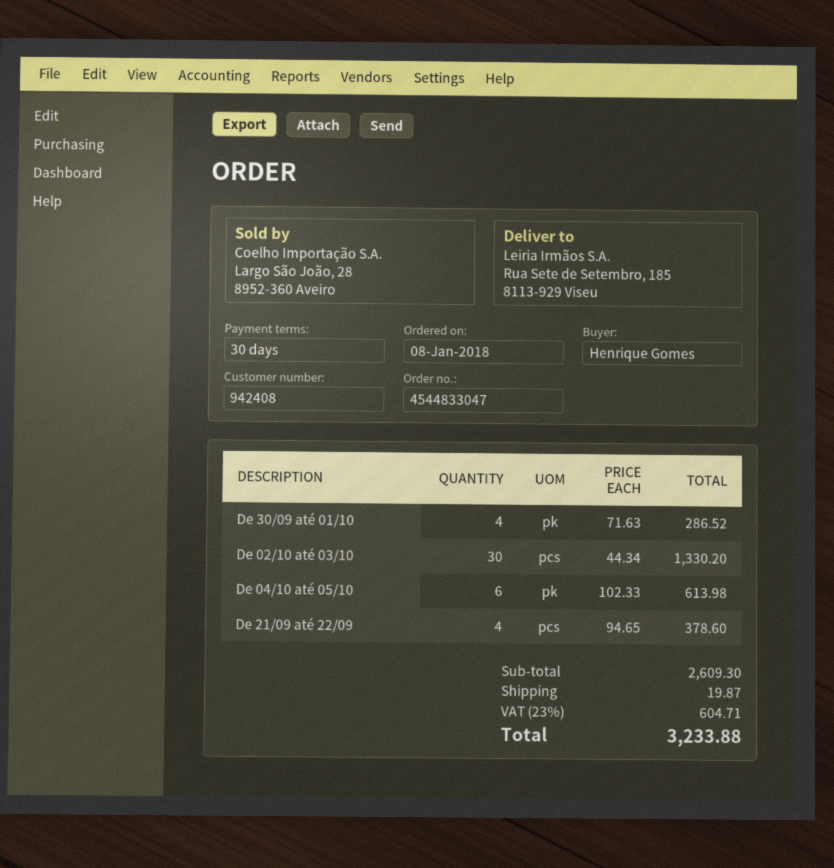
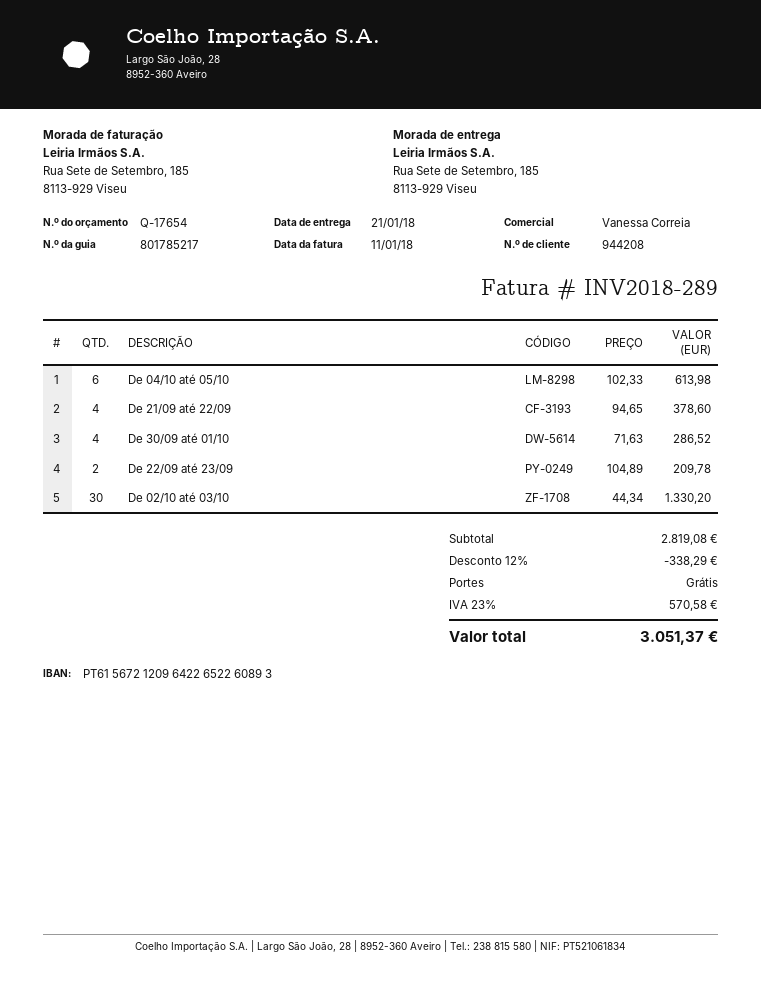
customer number: 942408 -> 944208
De 22/09 até 23/09: none -> 2 x 104.89 = 209.78
subtotal: 2609.30 -> 2819.08
discount: none -> 12% = 338.29
shipping: 19.87 -> 0.00
tax: 23% = 604.71 -> 23% = 570.58
total: 3233.88 -> 3051.37

